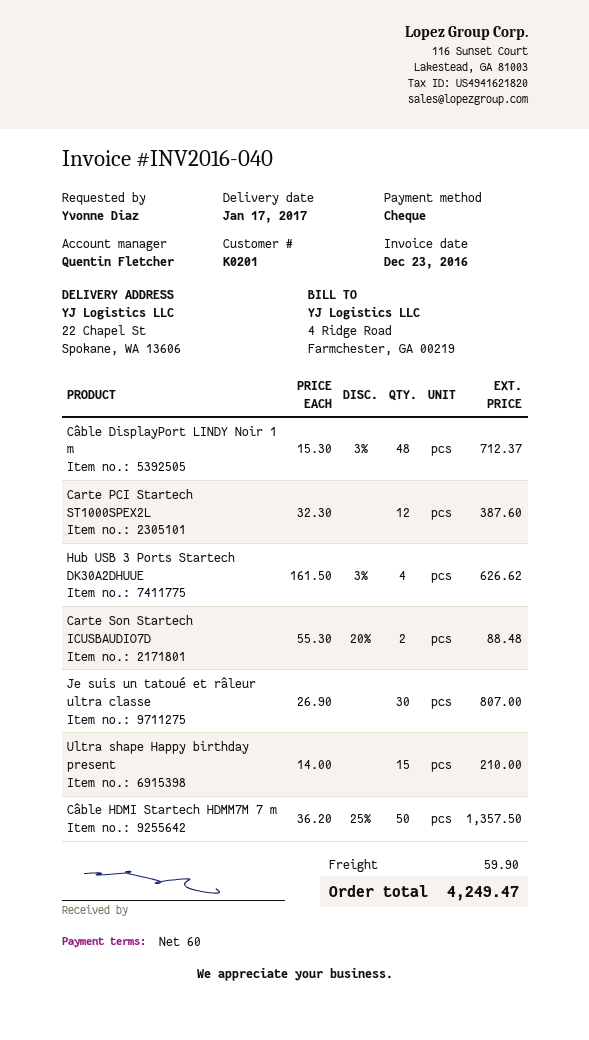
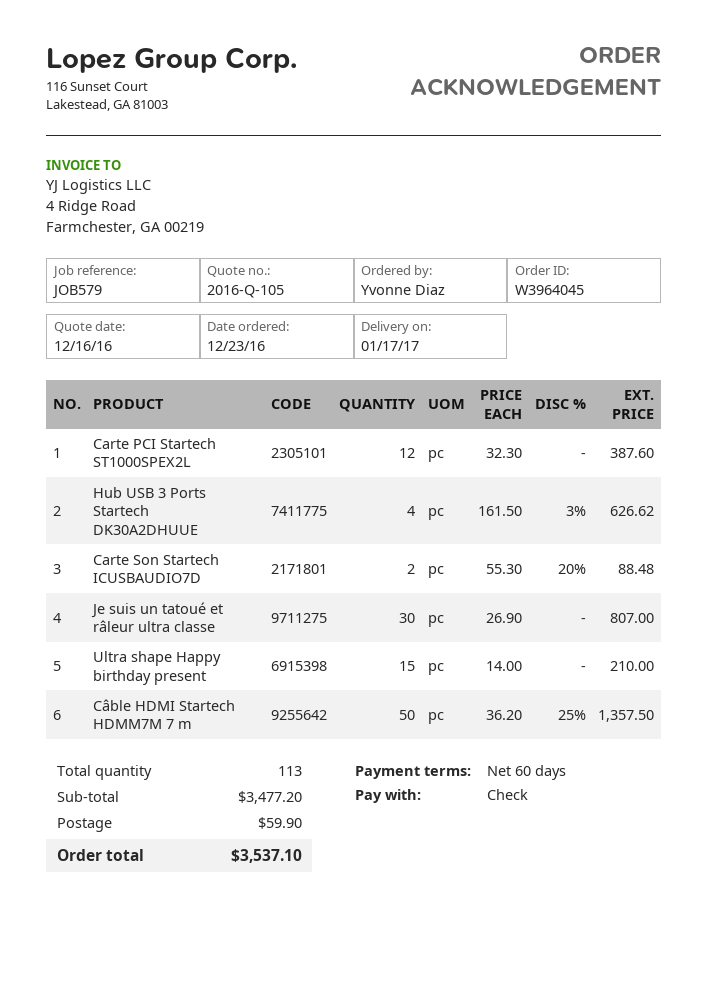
Câble DisplayPort LINDY Noir 1 m: 48 x 15.30 - 3% = 712.37 -> none
total: 4249.47 -> 3537.10

